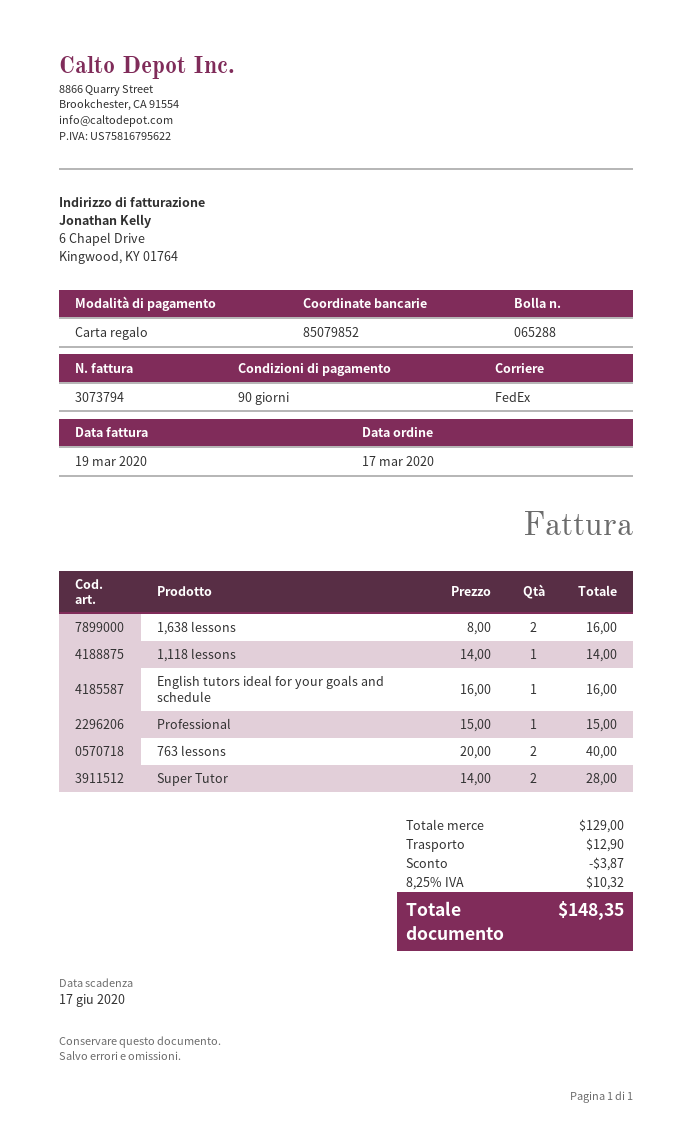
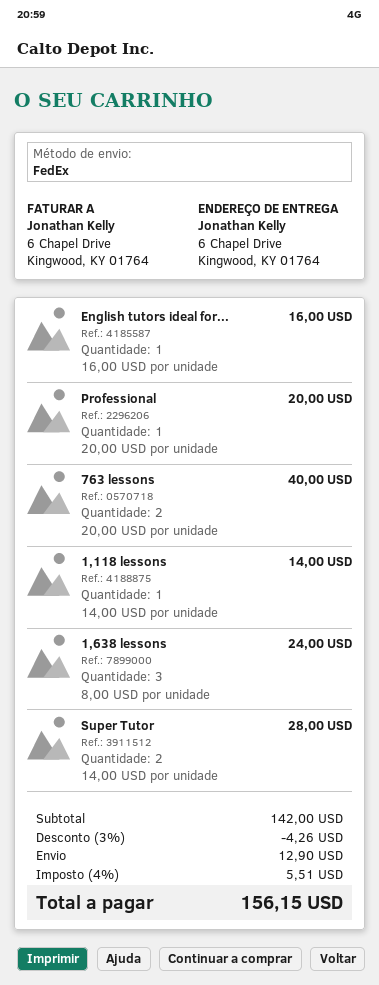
1,638 lessons: 2 x 8.00 = 16.00 -> 3 x 8.00 = 24.00
Professional: 1 x 15.00 = 15.00 -> 1 x 20.00 = 20.00
subtotal: 129.00 -> 142.00
discount: 3.87 -> 4.26
tax: 8.25% = 10.32 -> 4% = 5.51
total: 148.35 -> 156.15

